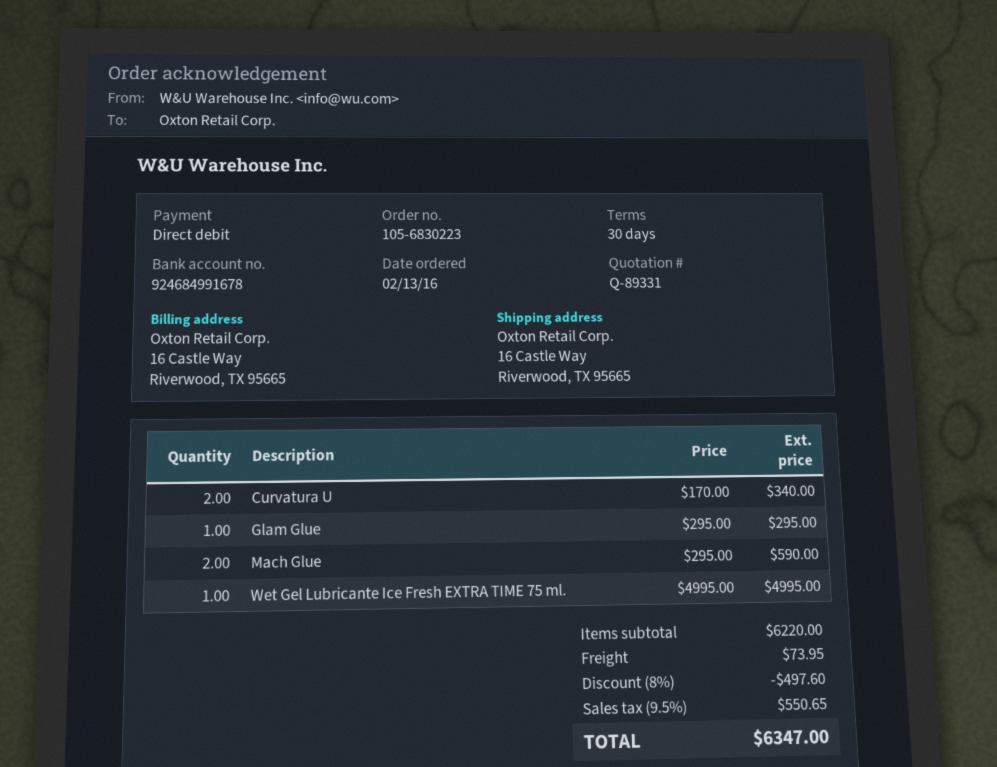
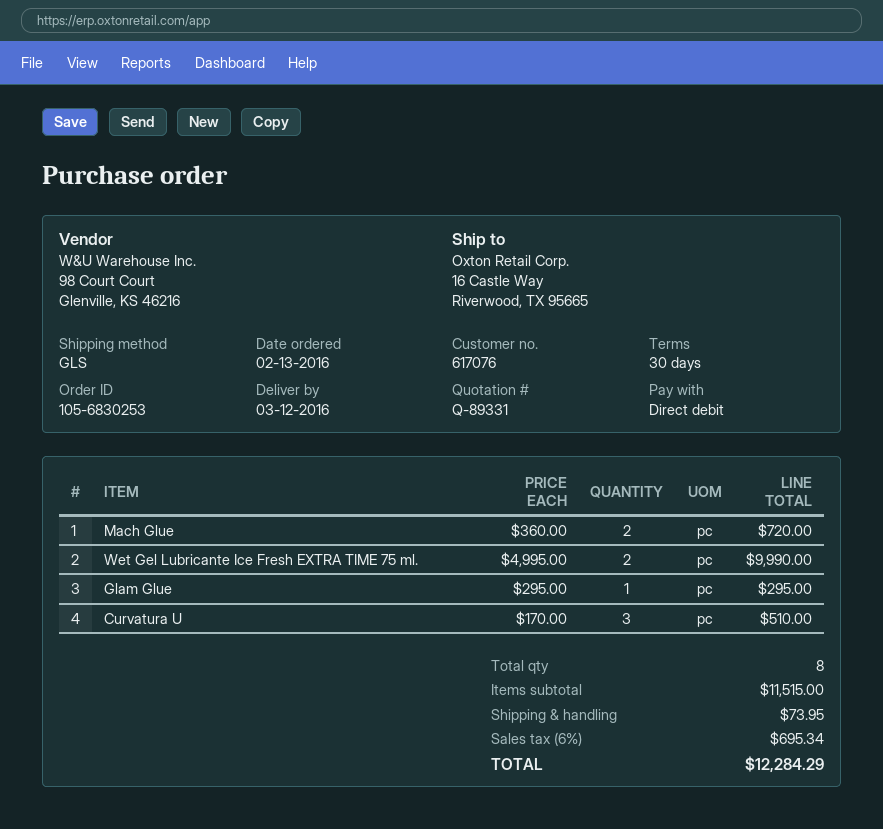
order number: 105-6830223 -> 105-6830253
Curvatura U: 2 x 170.00 = 340.00 -> 3 x 170.00 = 510.00
Mach Glue: 2 x 295.00 = 590.00 -> 2 x 360.00 = 720.00
Wet Gel Lubricante Ice Fresh EXTRA TIME 75 ml.: 1 x 4995.00 = 4995.00 -> 2 x 4995.00 = 9990.00
subtotal: 6220.00 -> 11515.00
discount: 8% = 497.60 -> none
tax: 9.5% = 550.65 -> 6% = 695.34
total: 6347.00 -> 12284.29

